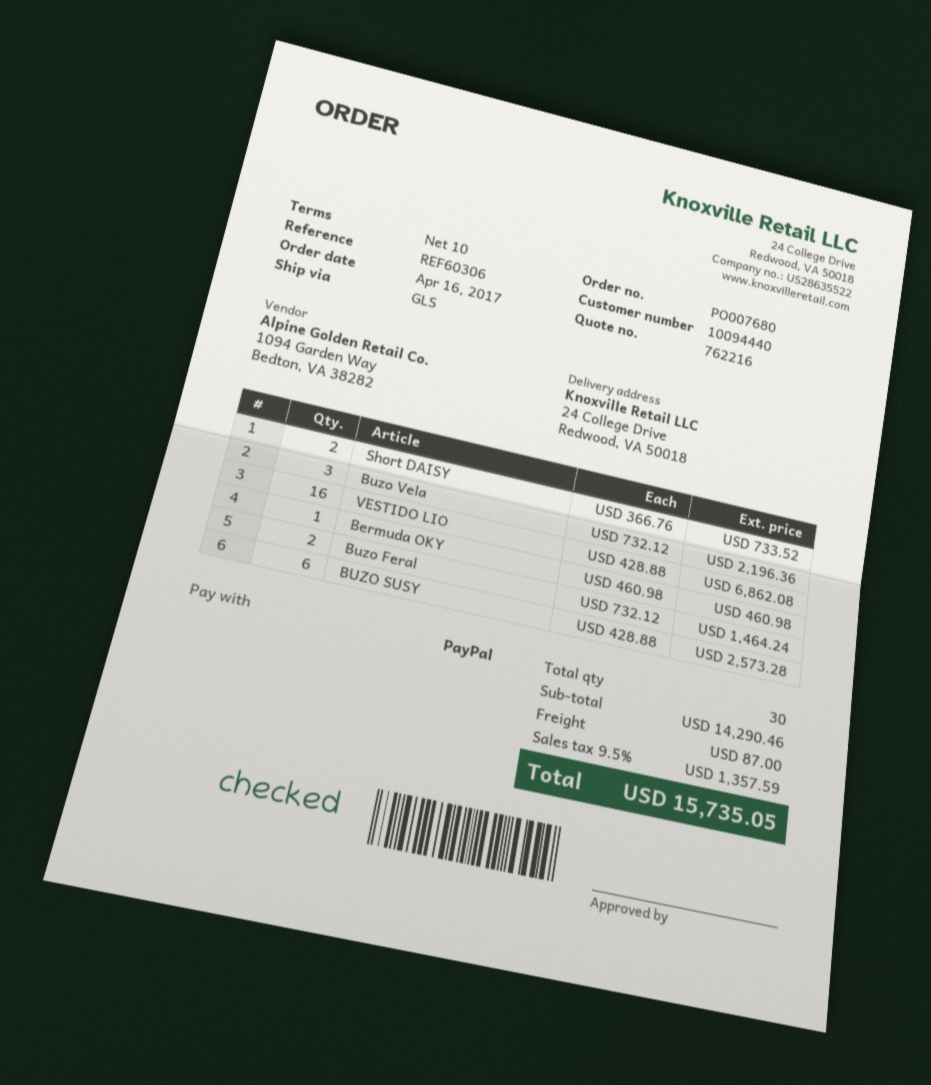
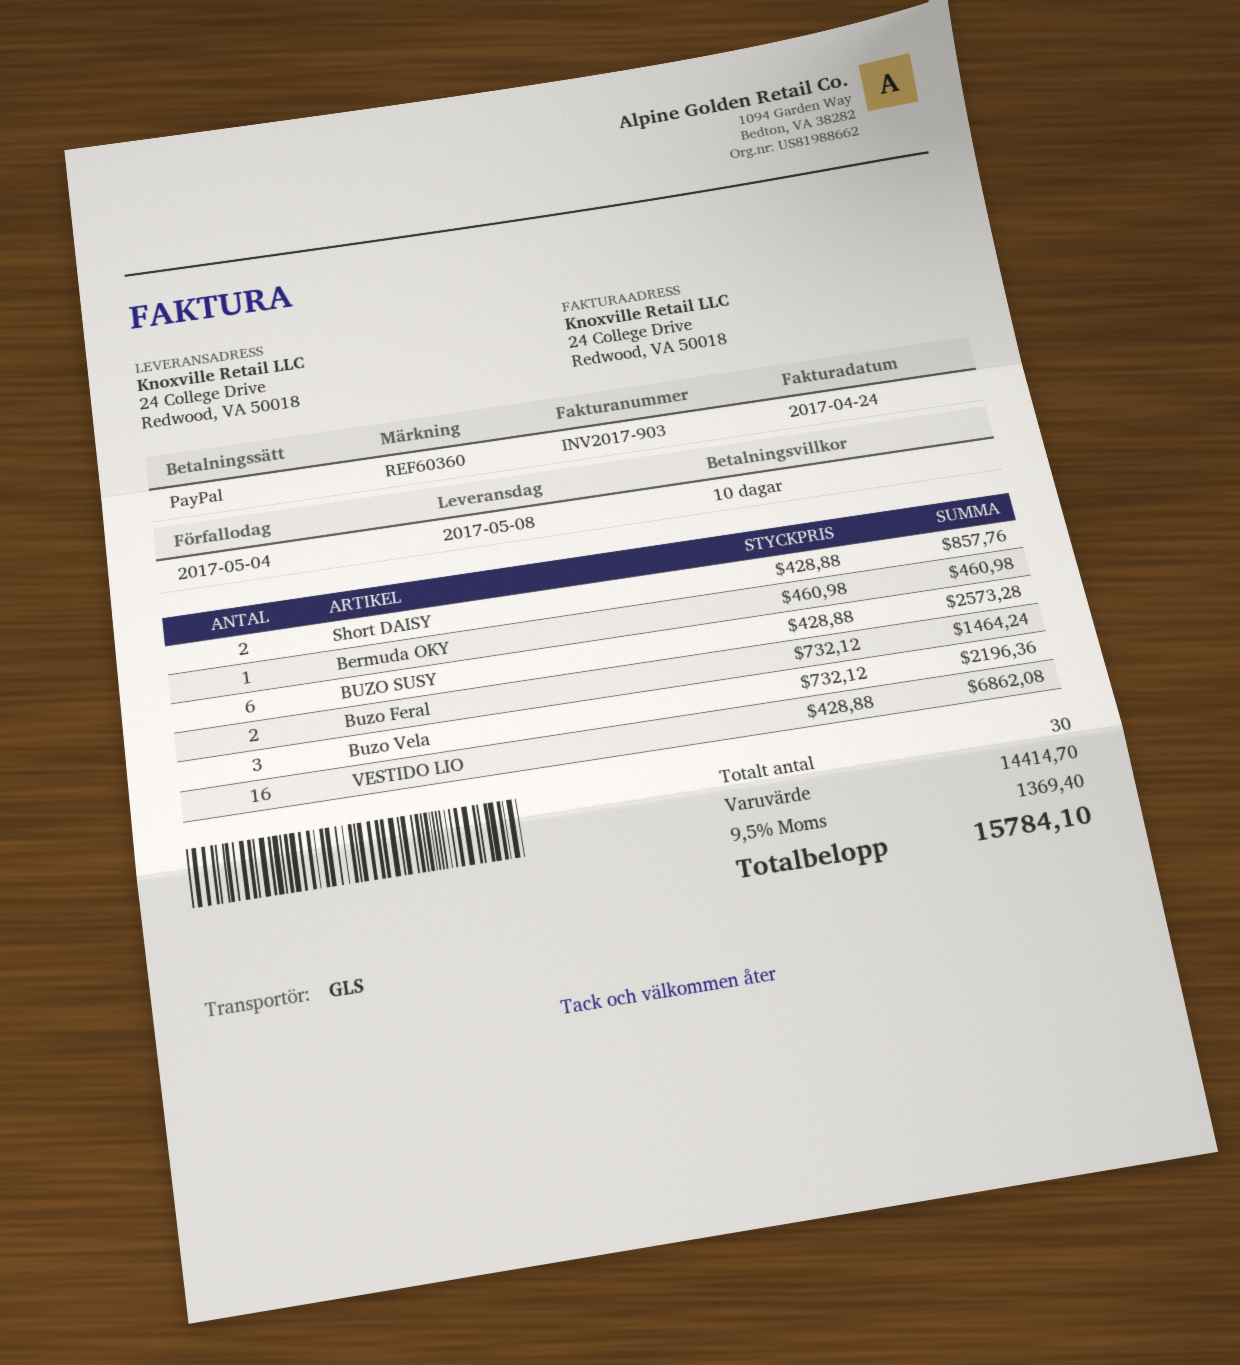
reference: REF60306 -> REF60360
Short DAISY: 2 x 366.76 = 733.52 -> 2 x 428.88 = 857.76
subtotal: 14290.46 -> 14414.70
shipping: 87.00 -> none
tax: 9.5% = 1357.59 -> 9.5% = 1369.40
total: 15735.05 -> 15784.10

